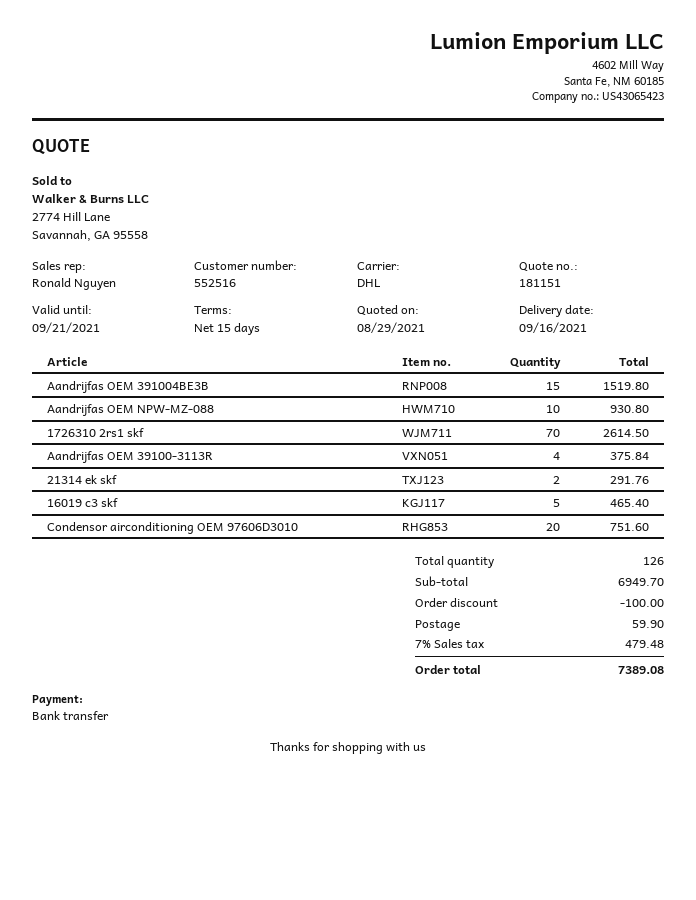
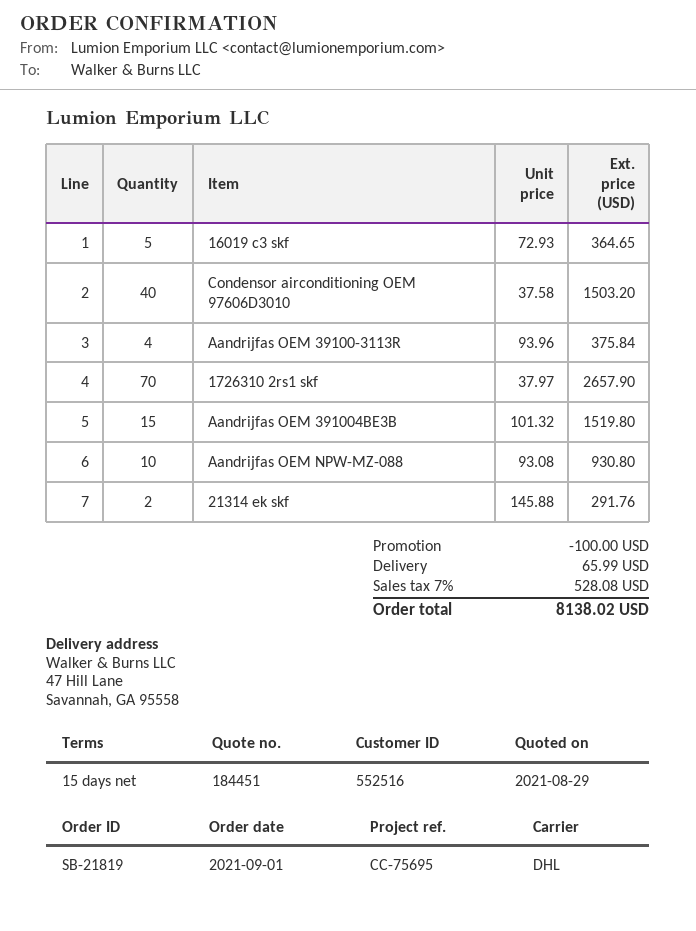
quote number: 181151 -> 184451
1726310 2rs1 skf: 70 for 2614.50 -> 70 for 2657.90
16019 c3 skf: 5 for 465.40 -> 5 for 364.65
Condensor airconditioning OEM 97606D3010: 20 for 751.60 -> 40 for 1503.20
shipping: 59.90 -> 65.99
tax: 7% = 479.48 -> 7% = 528.08
total: 7389.08 -> 8138.02

